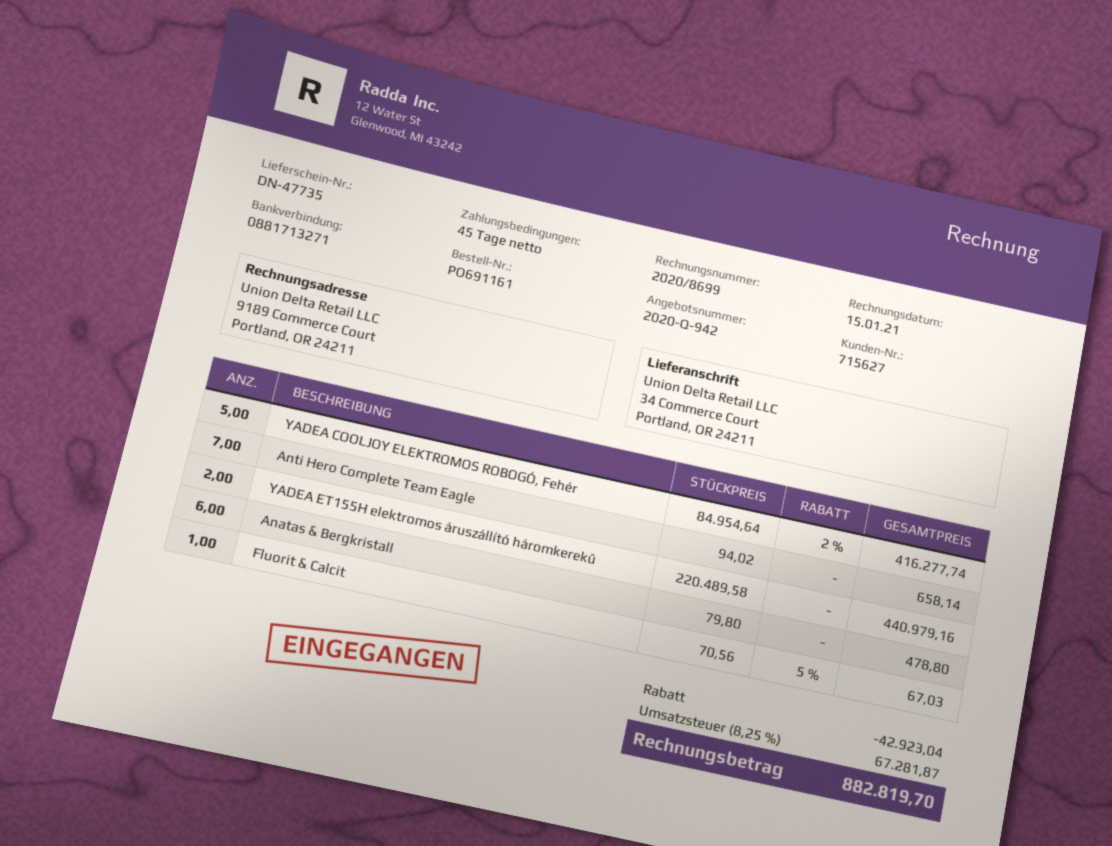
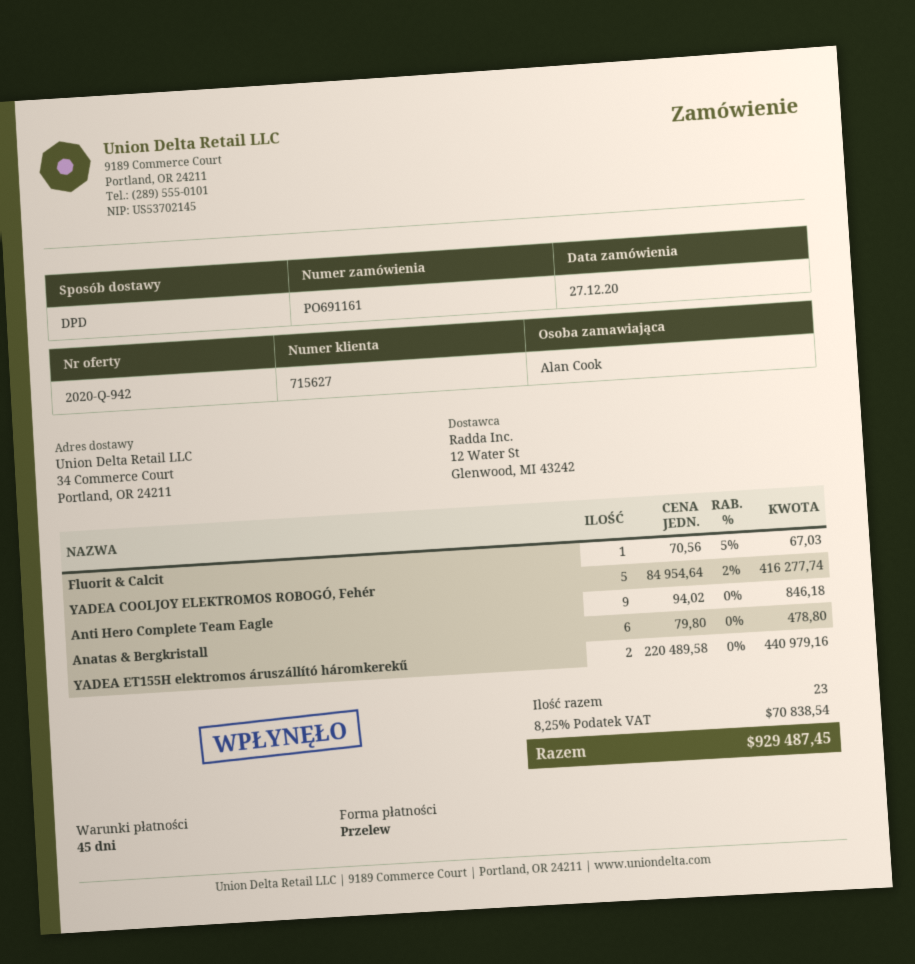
Anti Hero Complete Team Eagle: 7 x 94.02 = 658.14 -> 9 x 94.02 = 846.18
discount: 42923.04 -> none
tax: 8.25% = 67281.87 -> 8.25% = 70838.54
total: 882819.70 -> 929487.45

